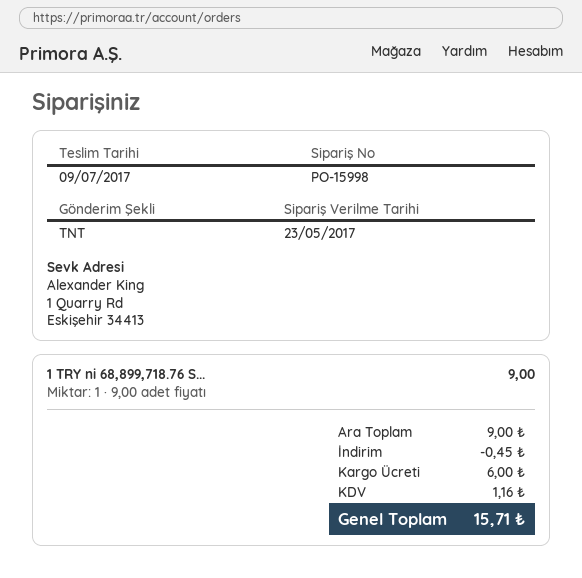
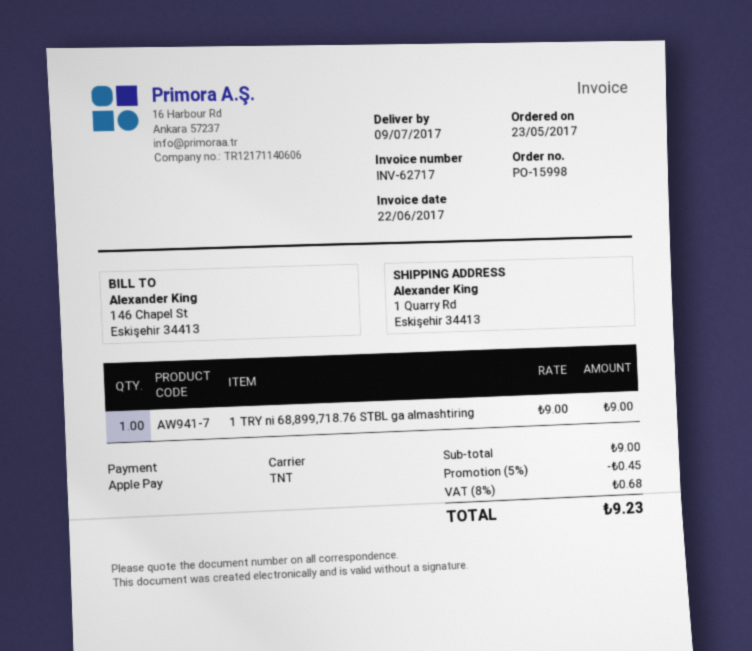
shipping: 6.00 -> none
tax: 1.16 -> 0.68
total: 15.71 -> 9.23

